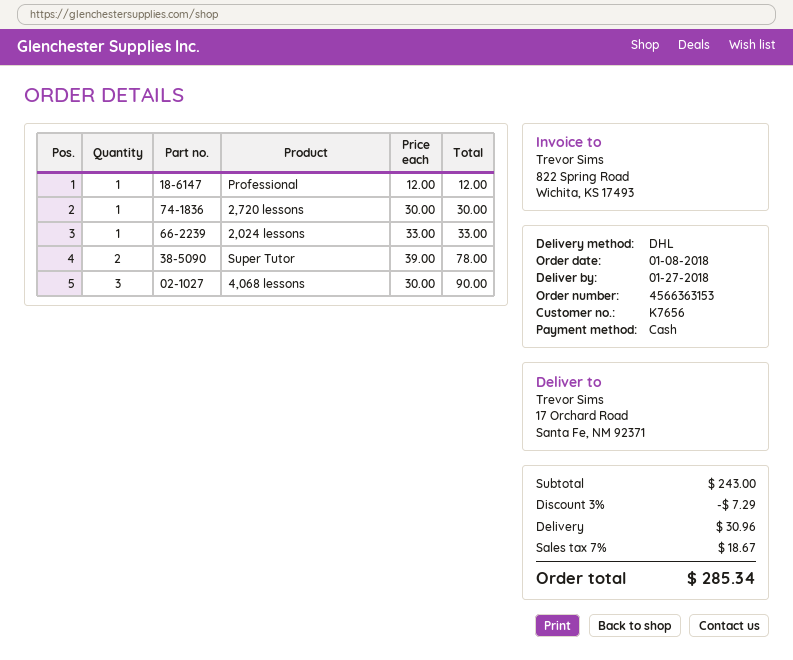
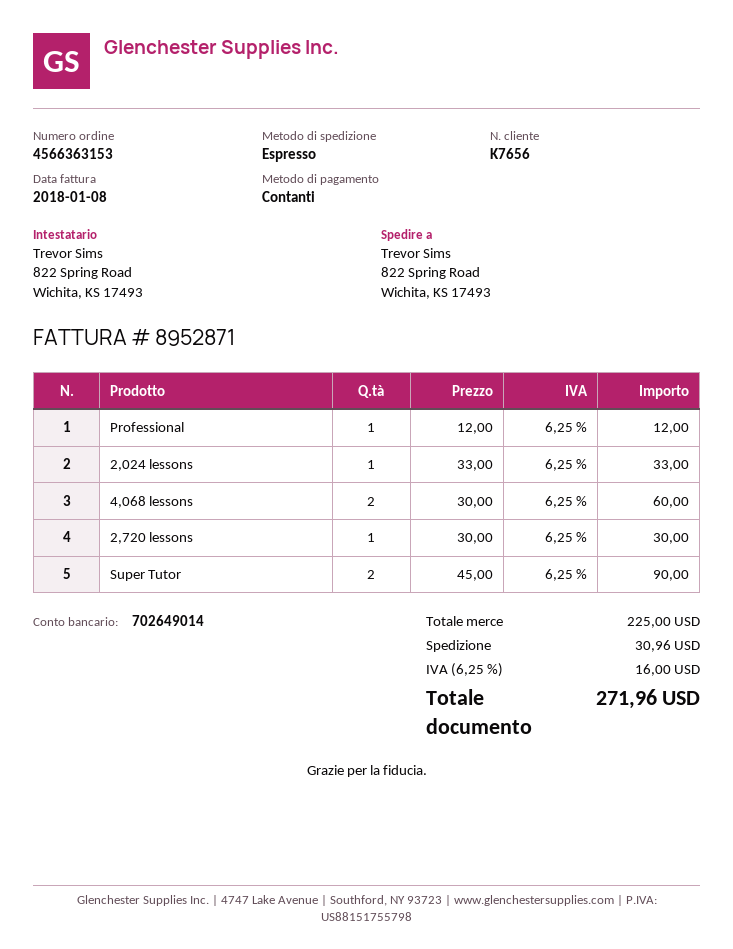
shipping method: DHL -> express
ship to: 17 Orchard Road, Santa Fe, NM 92371 -> 822 Spring Road, Wichita, KS 17493
Super Tutor: 2 x 39.00 = 78.00 -> 2 x 45.00 = 90.00
4,068 lessons: 3 x 30.00 = 90.00 -> 2 x 30.00 = 60.00
subtotal: 243.00 -> 225.00
discount: 3% = 7.29 -> none
tax: 7% = 18.67 -> 6.25% = 16.00
total: 285.34 -> 271.96

